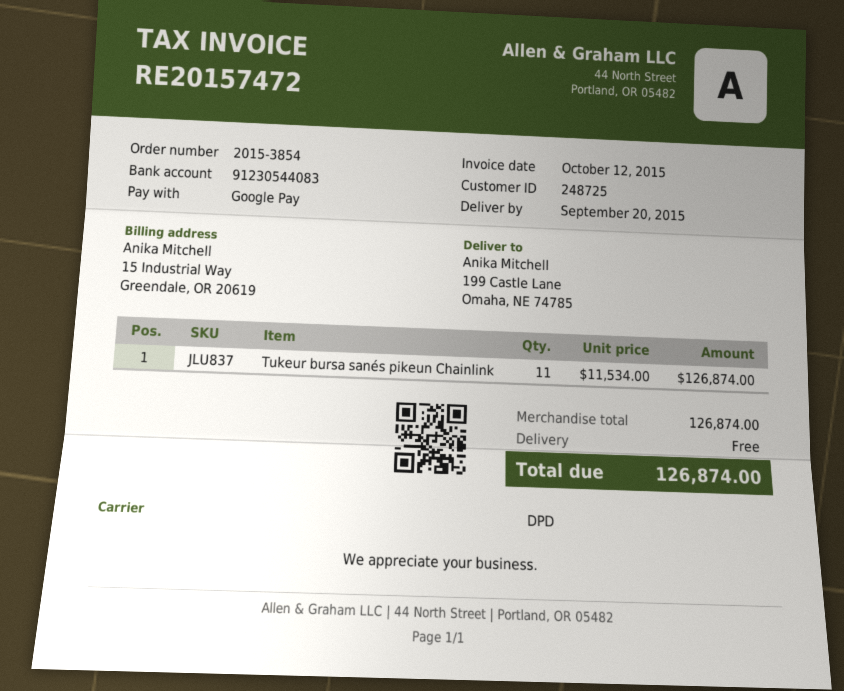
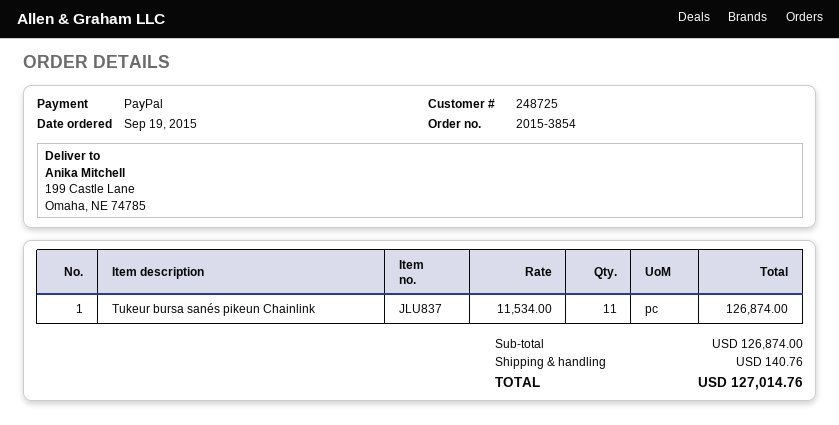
payment method: Google Pay -> PayPal
shipping: 0.00 -> 140.76
total: 126874.00 -> 127014.76

